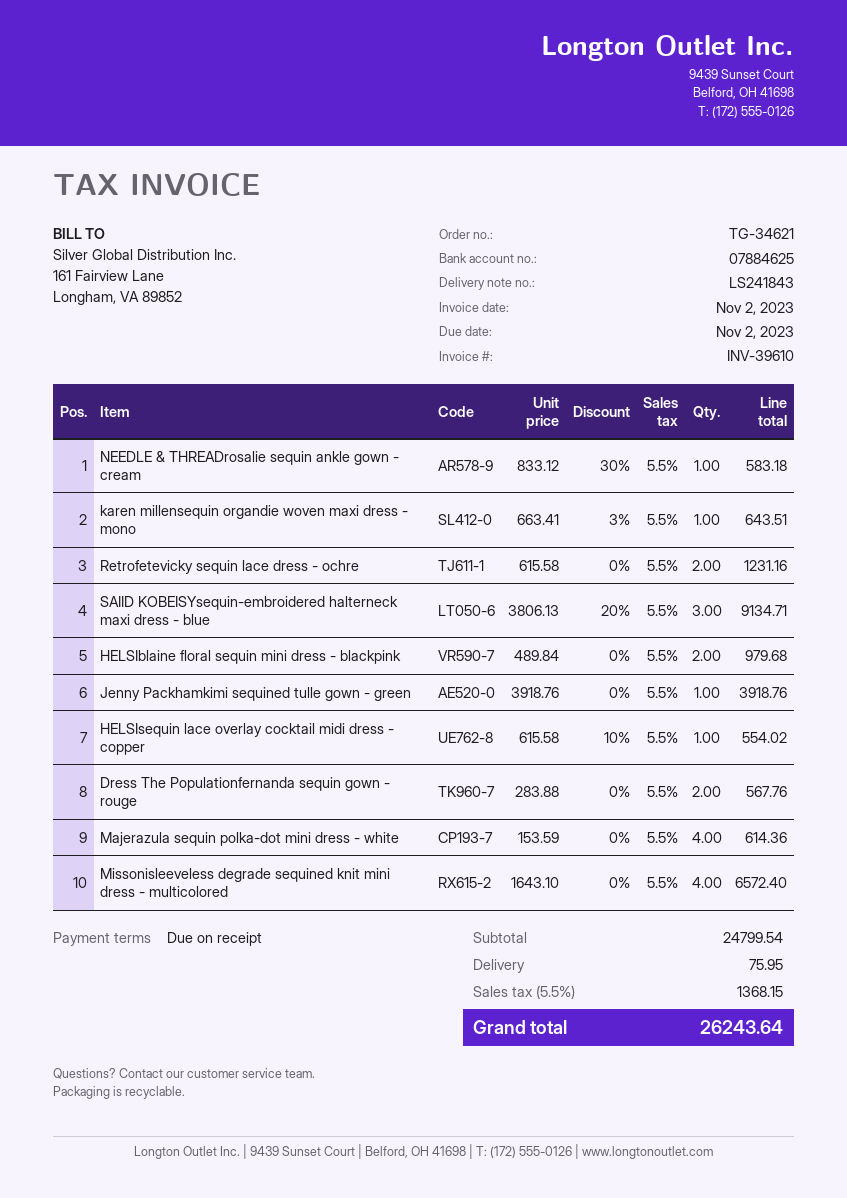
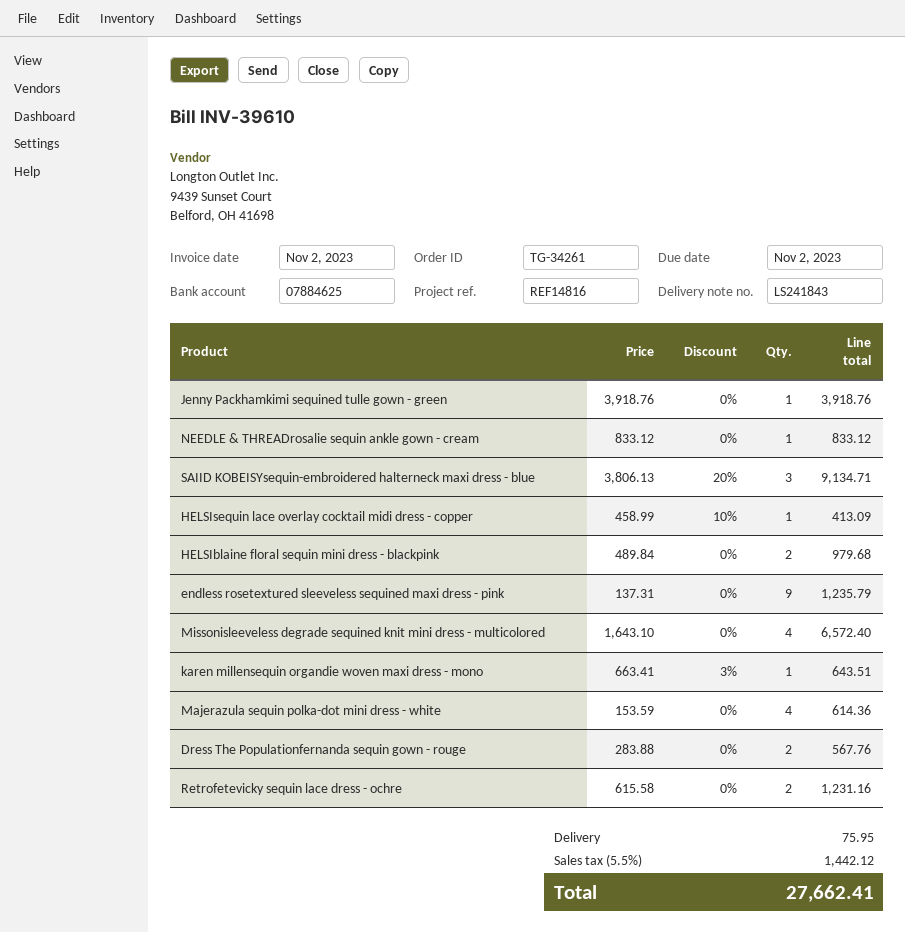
order number: TG-34621 -> TG-34261
NEEDLE & THREADrosalie sequin ankle gown - cream: 1 x 833.12 - 30% = 583.18 -> 1 x 833.12 = 833.12
HELSIsequin lace overlay cocktail midi dress - copper: 1 x 615.58 - 10% = 554.02 -> 1 x 458.99 - 10% = 413.09
endless rosetextured sleeveless sequined maxi dress - pink: none -> 9 x 137.31 = 1235.79
tax: 5.5% = 1368.15 -> 5.5% = 1442.12
total: 26243.64 -> 27662.41

